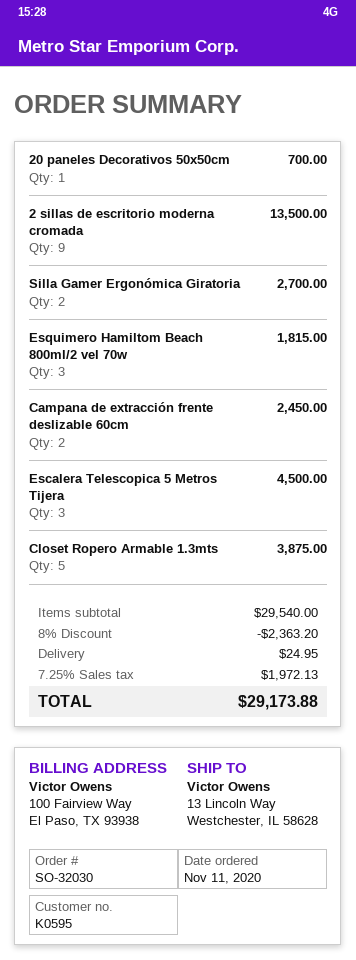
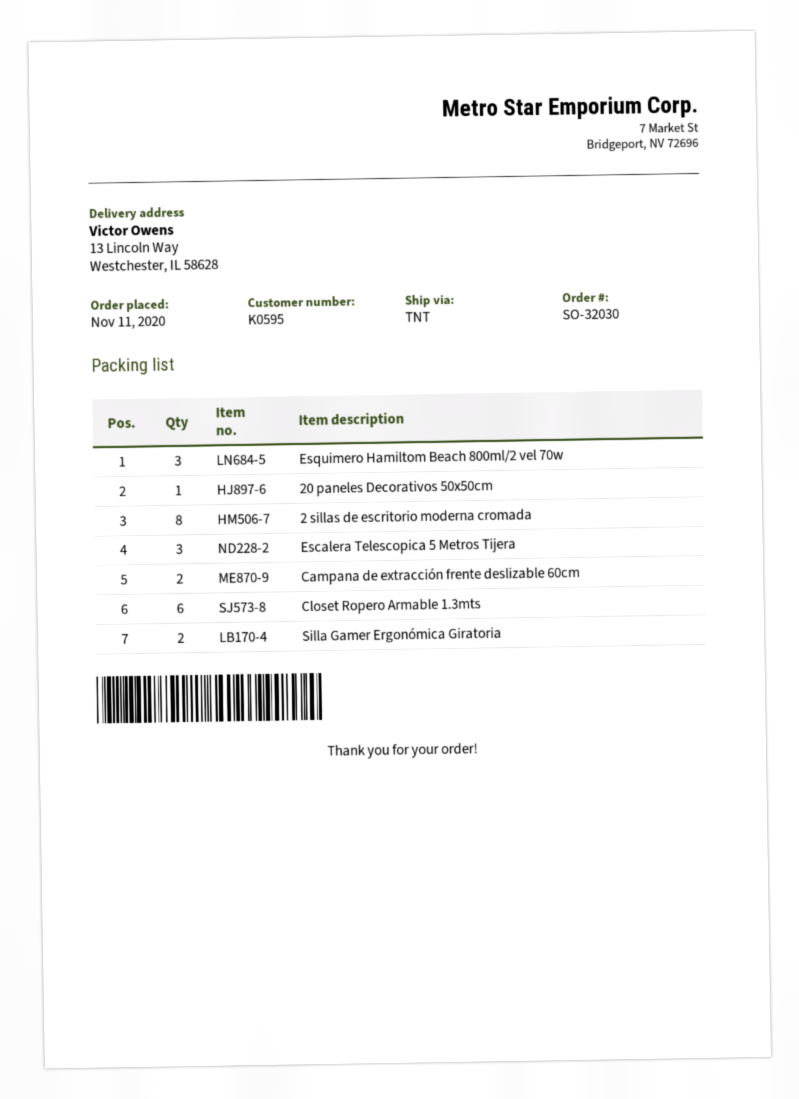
2 sillas de escritorio moderna cromada: 9 -> 8
Closet Ropero Armable 1.3mts: 5 -> 6

